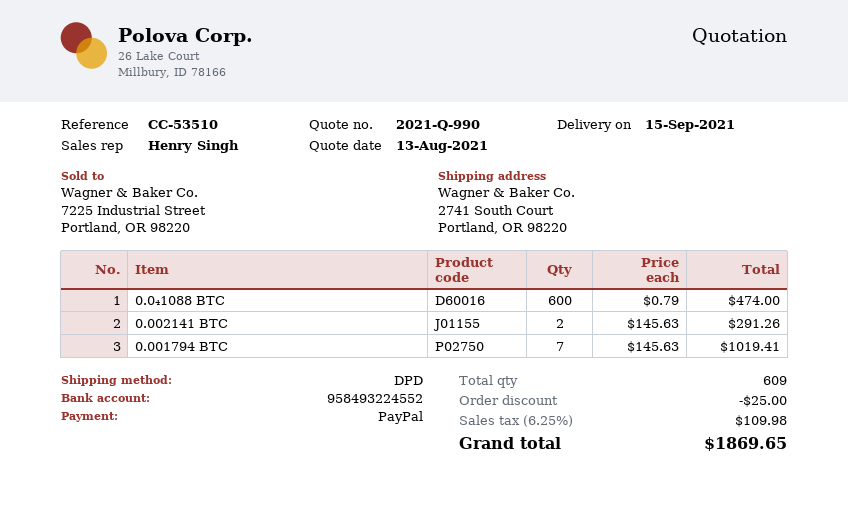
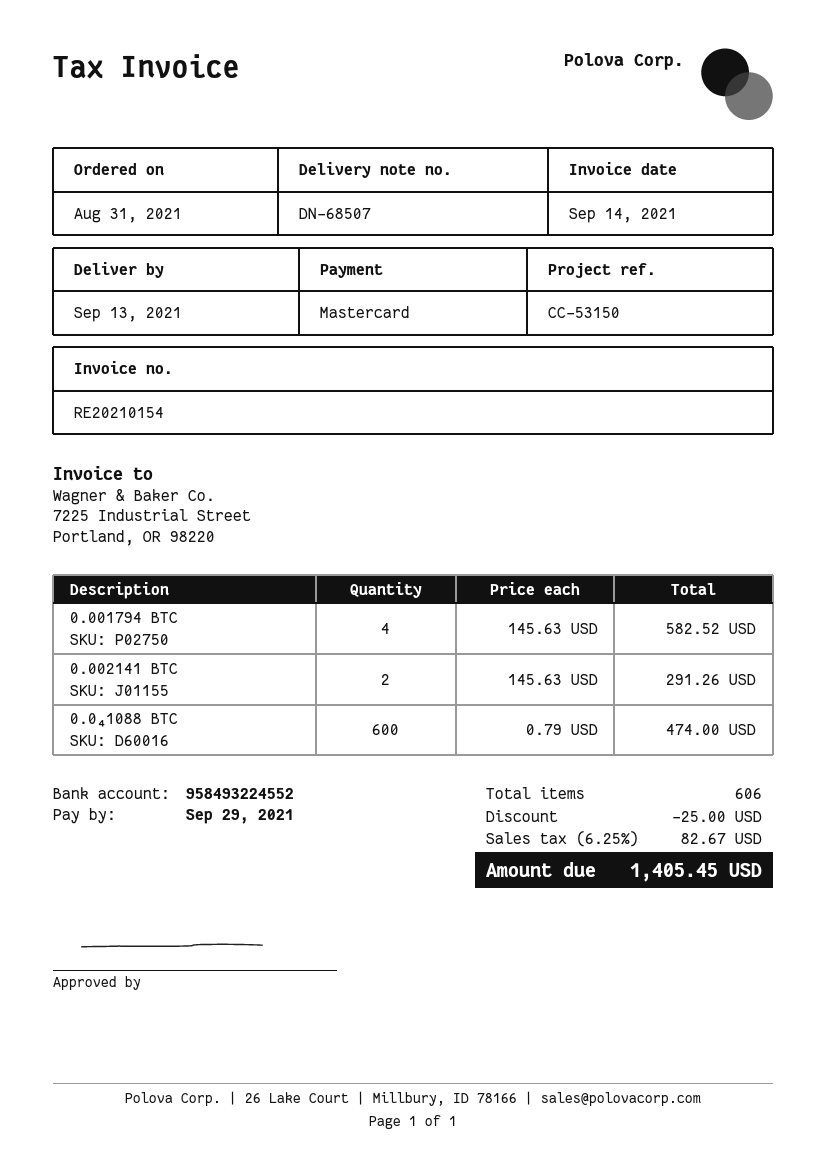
delivery date: 2021-09-15 -> 2021-09-13
reference: CC-53510 -> CC-53150
payment method: PayPal -> Mastercard
0.001794 BTC: 7 x 145.63 = 1019.41 -> 4 x 145.63 = 582.52
total quantity: 609 -> 606
tax: 6.25% = 109.98 -> 6.25% = 82.67
total: 1869.65 -> 1405.45

